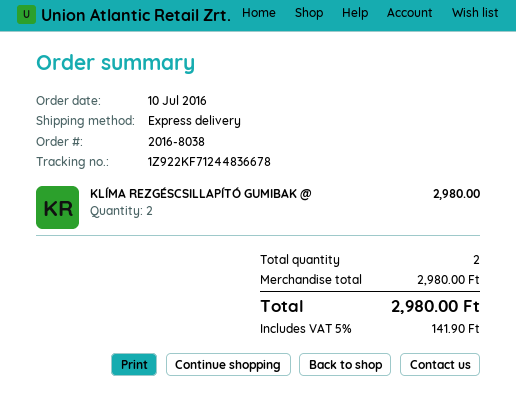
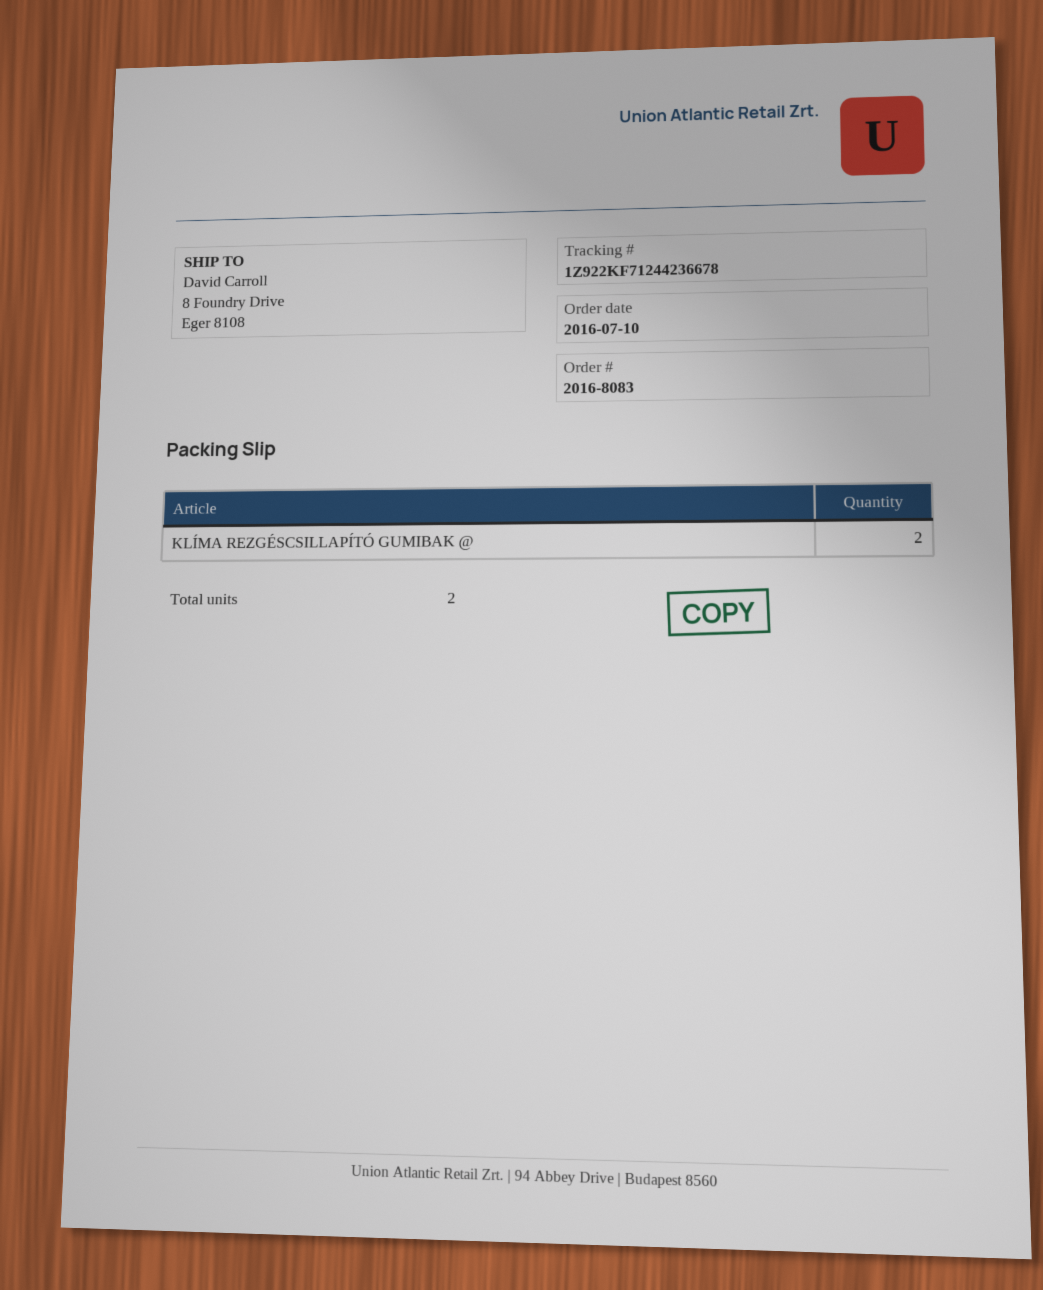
order number: 2016-8038 -> 2016-8083
tracking number: 1Z922KF71244836678 -> 1Z922KF71244236678

